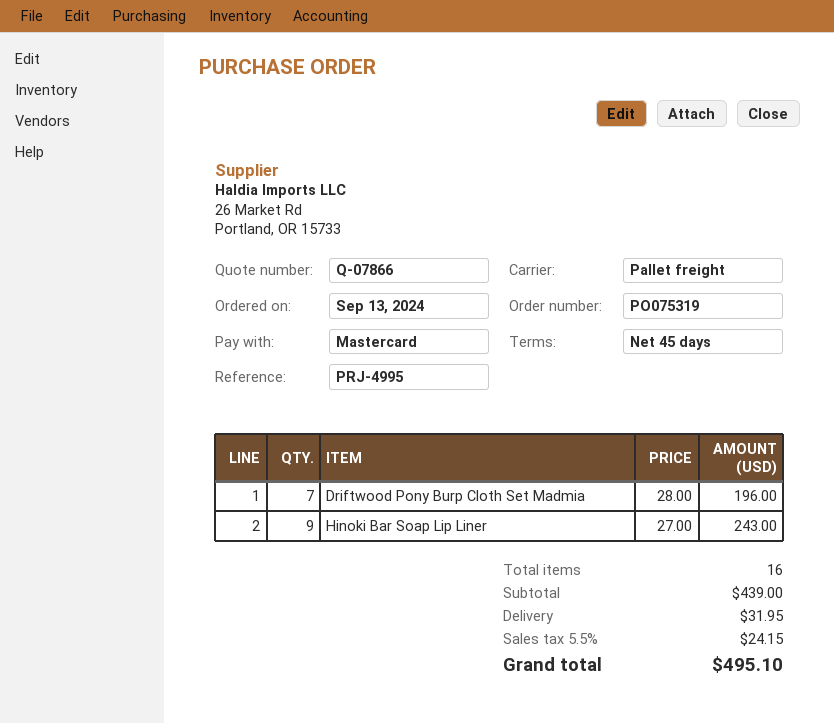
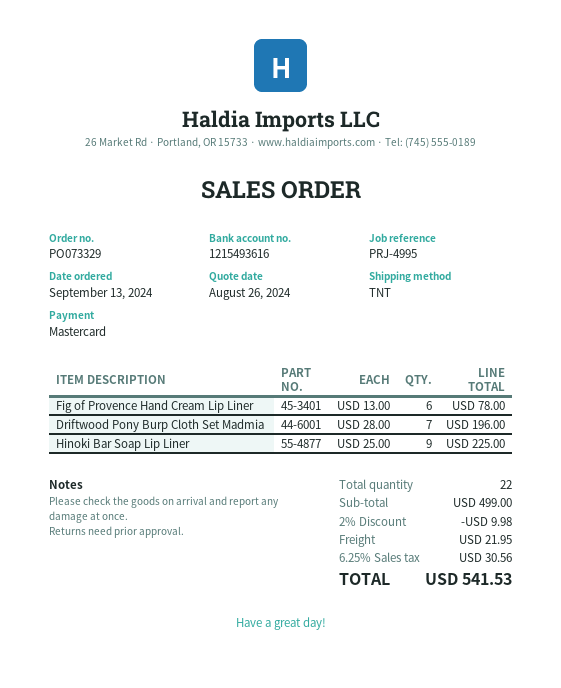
order number: PO075319 -> PO073329
shipping method: pallet freight -> TNT
Hinoki Bar Soap Lip Liner: 9 x 27.00 = 243.00 -> 9 x 25.00 = 225.00
Fig of Provence Hand Cream Lip Liner: none -> 6 x 13.00 = 78.00
total quantity: 16 -> 22
subtotal: 439.00 -> 499.00
discount: none -> 2% = 9.98
shipping: 31.95 -> 21.95
tax: 5.5% = 24.15 -> 6.25% = 30.56
total: 495.10 -> 541.53

